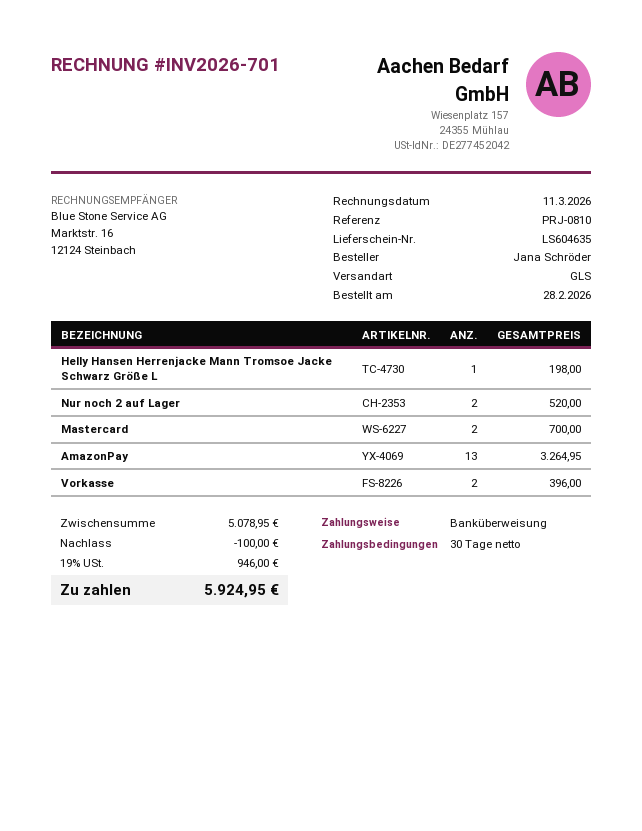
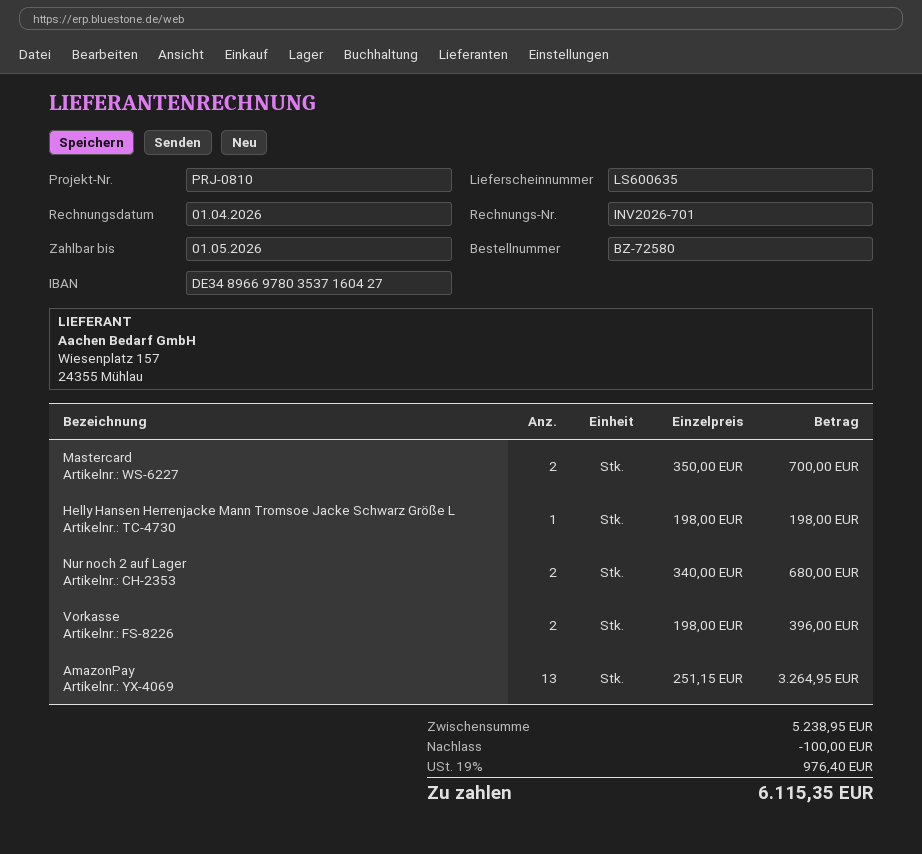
delivery note number: LS604635 -> LS600635
invoice date: 2026-03-11 -> 2026-04-01
Nur noch 2 auf Lager: 2 for 520.00 -> 2 for 680.00
subtotal: 5078.95 -> 5238.95
tax: 19% = 946.00 -> 19% = 976.40
total: 5924.95 -> 6115.35

